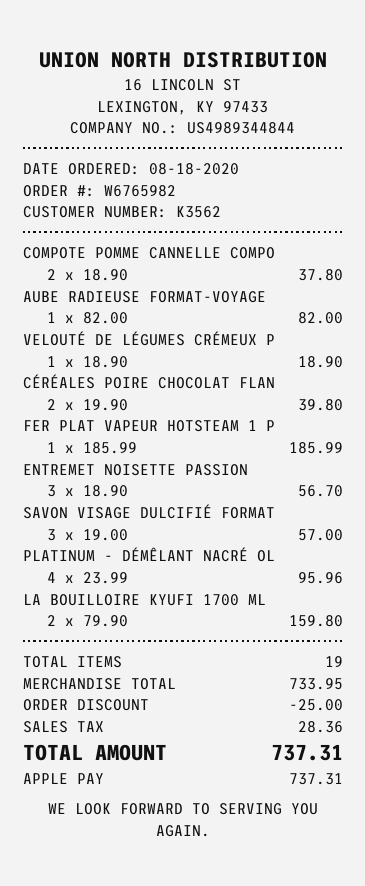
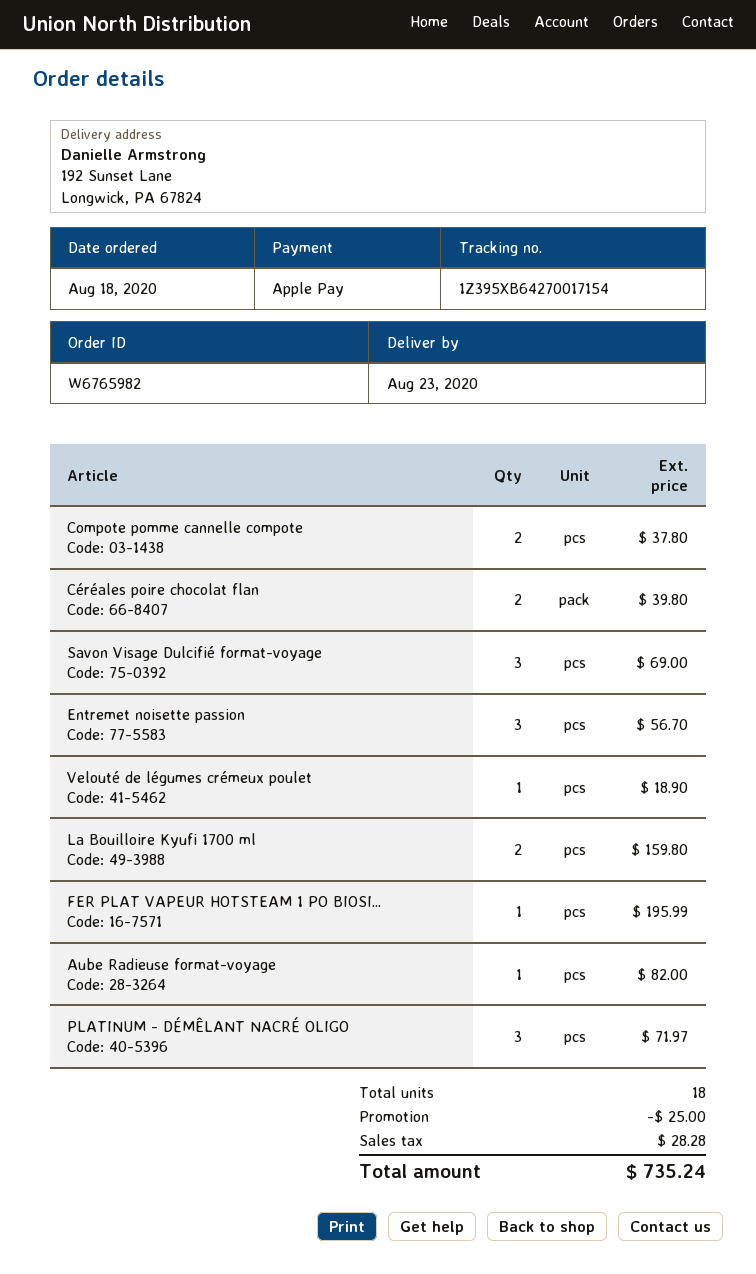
FER PLAT VAPEUR HOTSTEAM 1 P: 1 for 185.99 -> 1 for 195.99
SAVON VISAGE DULCIFIÉ FORMAT: 3 for 57.00 -> 3 for 69.00
PLATINUM - DÉMÊLANT NACRÉ OL: 4 for 95.96 -> 3 for 71.97
total quantity: 19 -> 18
tax: 28.36 -> 28.28
total: 737.31 -> 735.24

